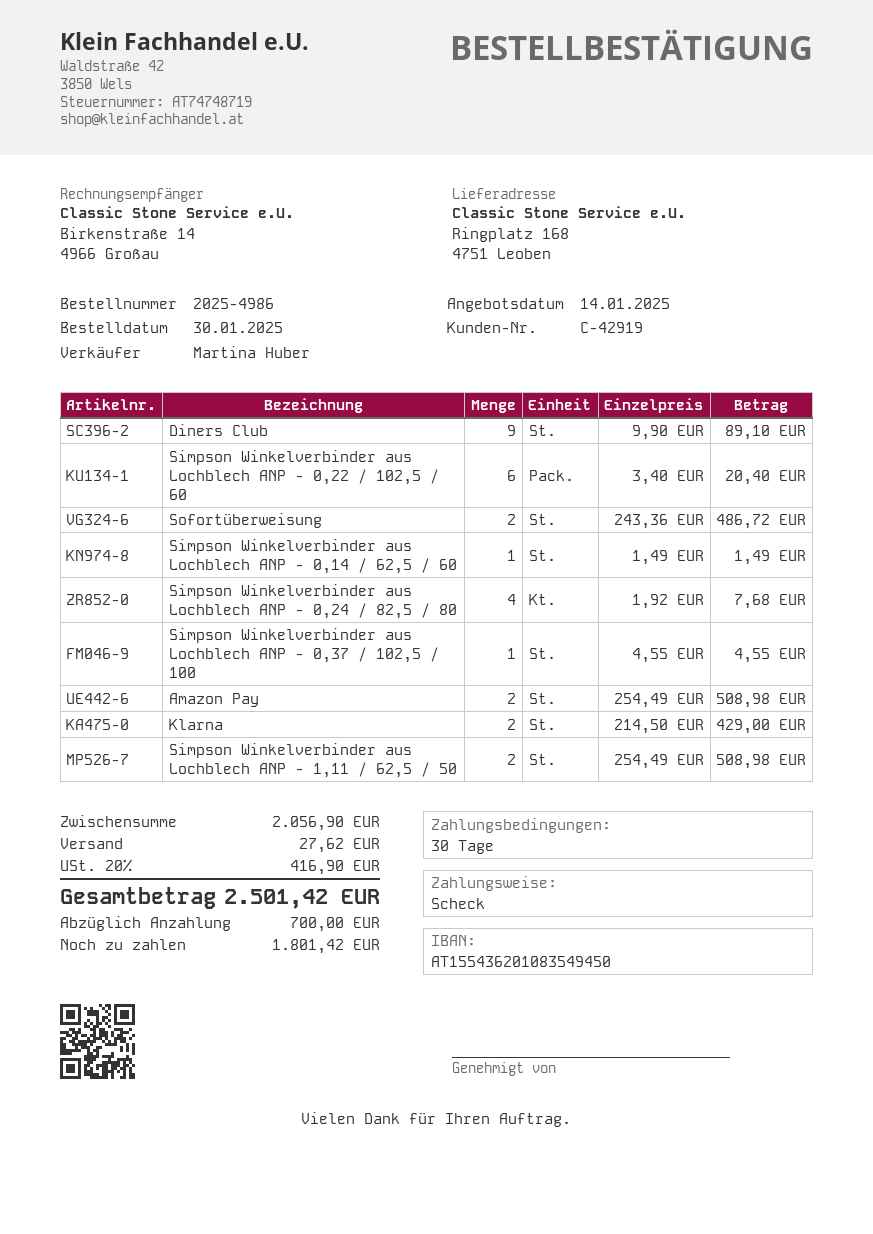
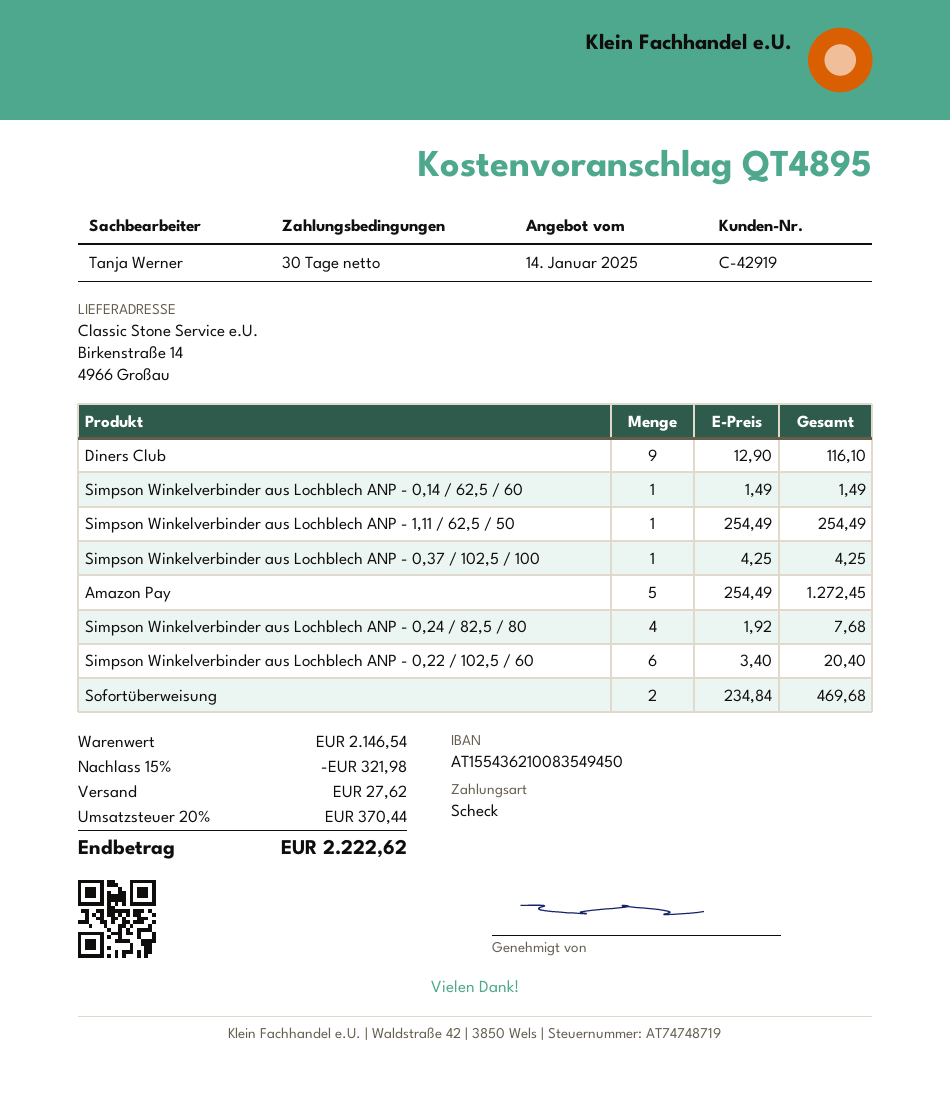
sales rep: Martina Huber -> Tanja Werner
bank account: AT155436201083549450 -> AT155436210083549450
ship to: Ringplatz 168, 4751 Leoben -> Birkenstraße 14, 4966 Großau
Diners Club: 9 x 9.90 = 89.10 -> 9 x 12.90 = 116.10
Sofortüberweisung: 2 x 243.36 = 486.72 -> 2 x 234.84 = 469.68
Simpson Winkelverbinder aus Lochblech ANP - 0,37 / 102,5 / 100: 1 x 4.55 = 4.55 -> 1 x 4.25 = 4.25
Amazon Pay: 2 x 254.49 = 508.98 -> 5 x 254.49 = 1272.45
Klarna: 2 x 214.50 = 429.00 -> none
Simpson Winkelverbinder aus Lochblech ANP - 1,11 / 62,5 / 50: 2 x 254.49 = 508.98 -> 1 x 254.49 = 254.49
subtotal: 2056.90 -> 2146.54
discount: none -> 15% = 321.98
tax: 20% = 416.90 -> 20% = 370.44
total: 2501.42 -> 2222.62

